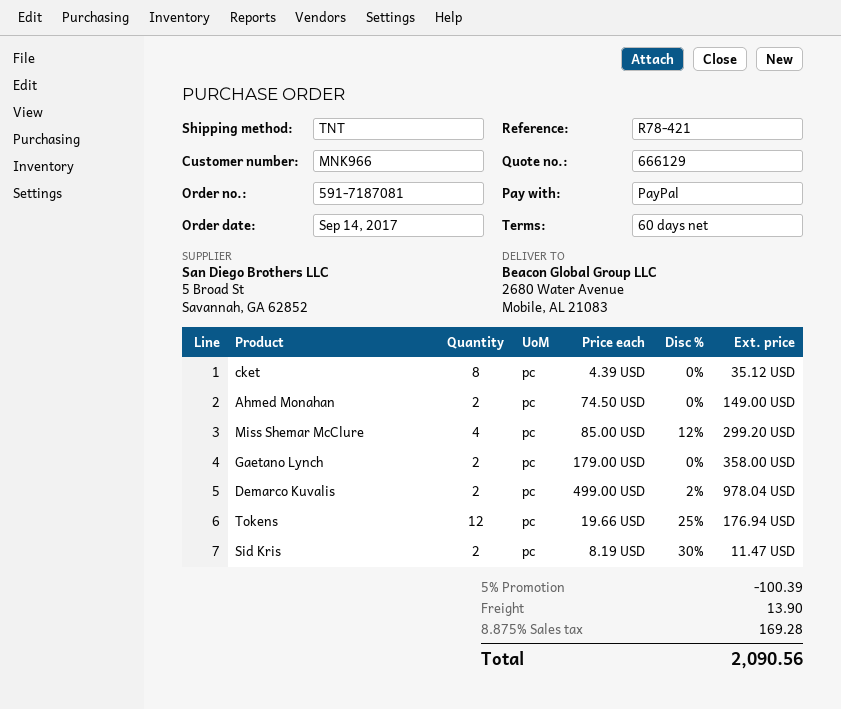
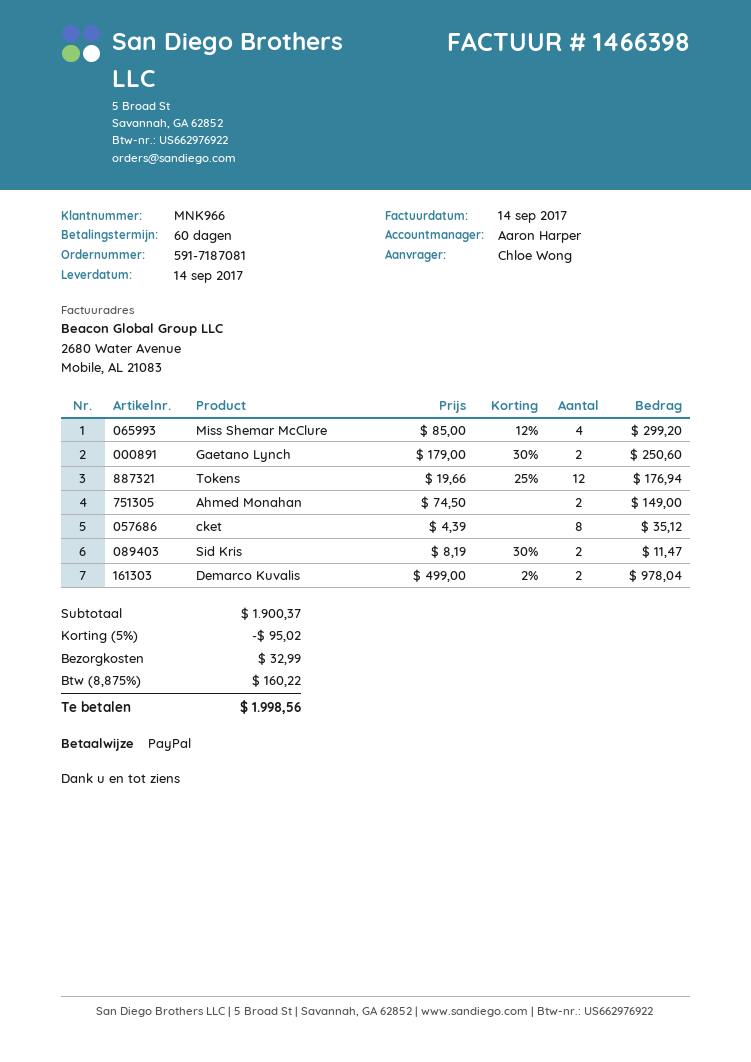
Gaetano Lynch: 2 x 179.00 = 358.00 -> 2 x 179.00 - 30% = 250.60
discount: 5% = 100.39 -> 5% = 95.02
shipping: 13.90 -> 32.99
tax: 8.875% = 169.28 -> 8.875% = 160.22
total: 2090.56 -> 1998.56

